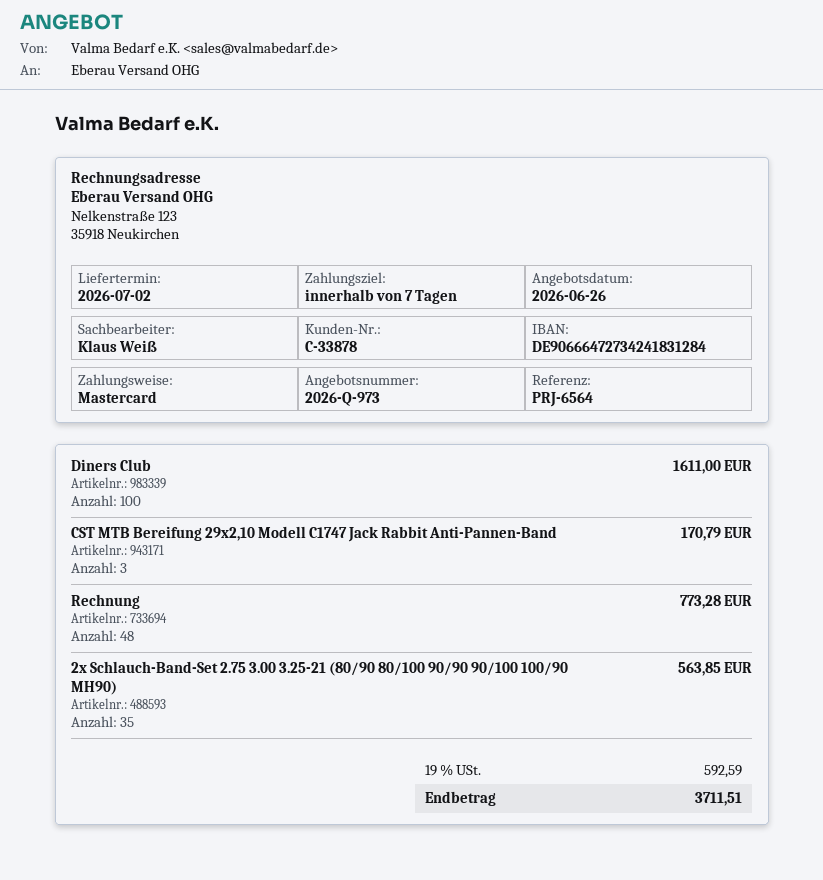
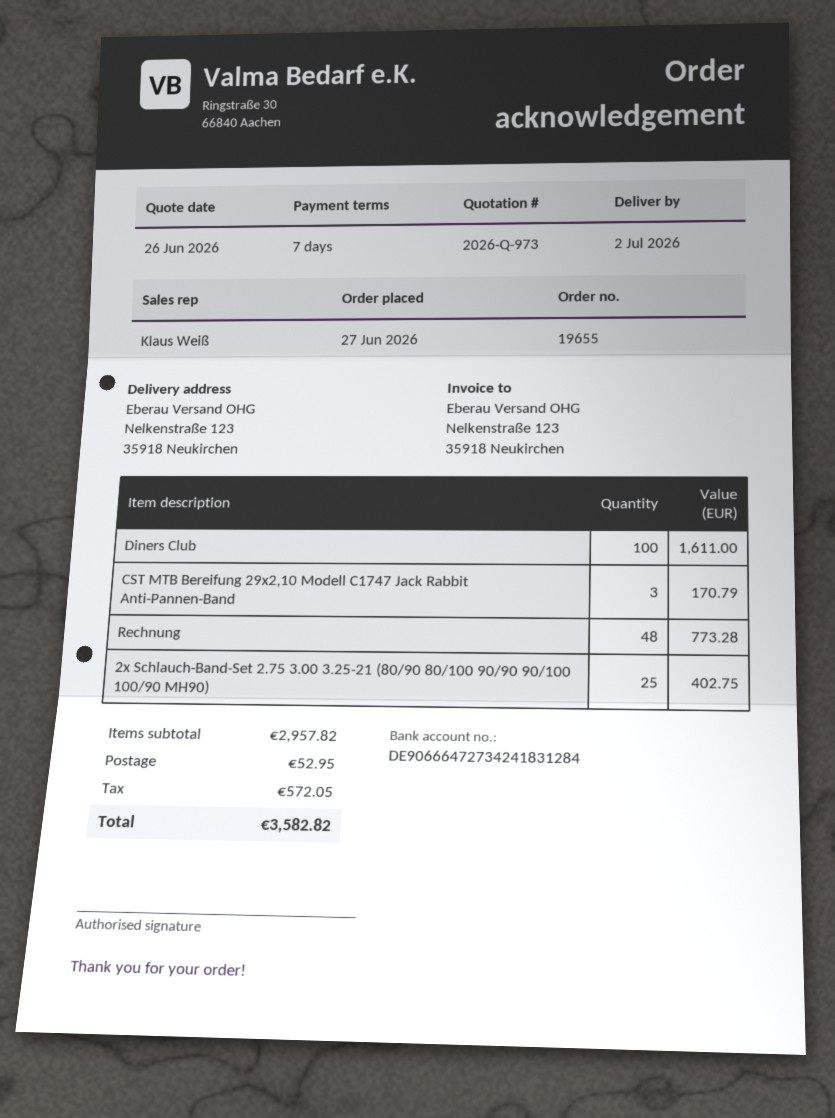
2x Schlauch-Band-Set 2.75 3.00 3.25-21 (80/90 80/100 90/90 90/100 100/90 MH90): 35 for 563.85 -> 25 for 402.75
shipping: none -> 52.95
tax: 592.59 -> 572.05
total: 3711.51 -> 3582.82

